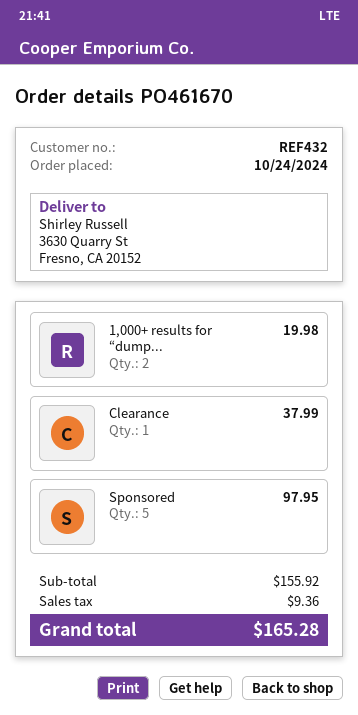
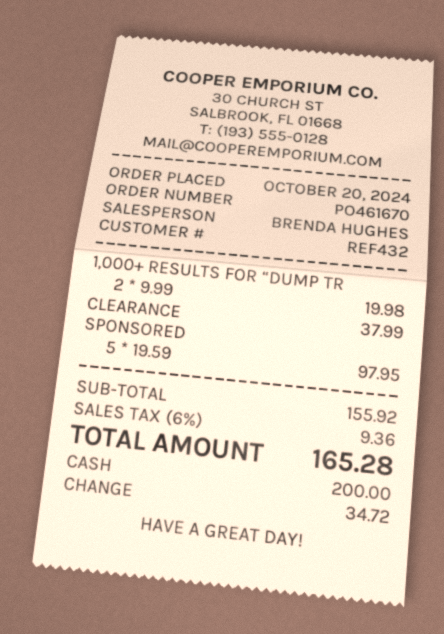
order date: 2024-10-24 -> 2024-10-20

